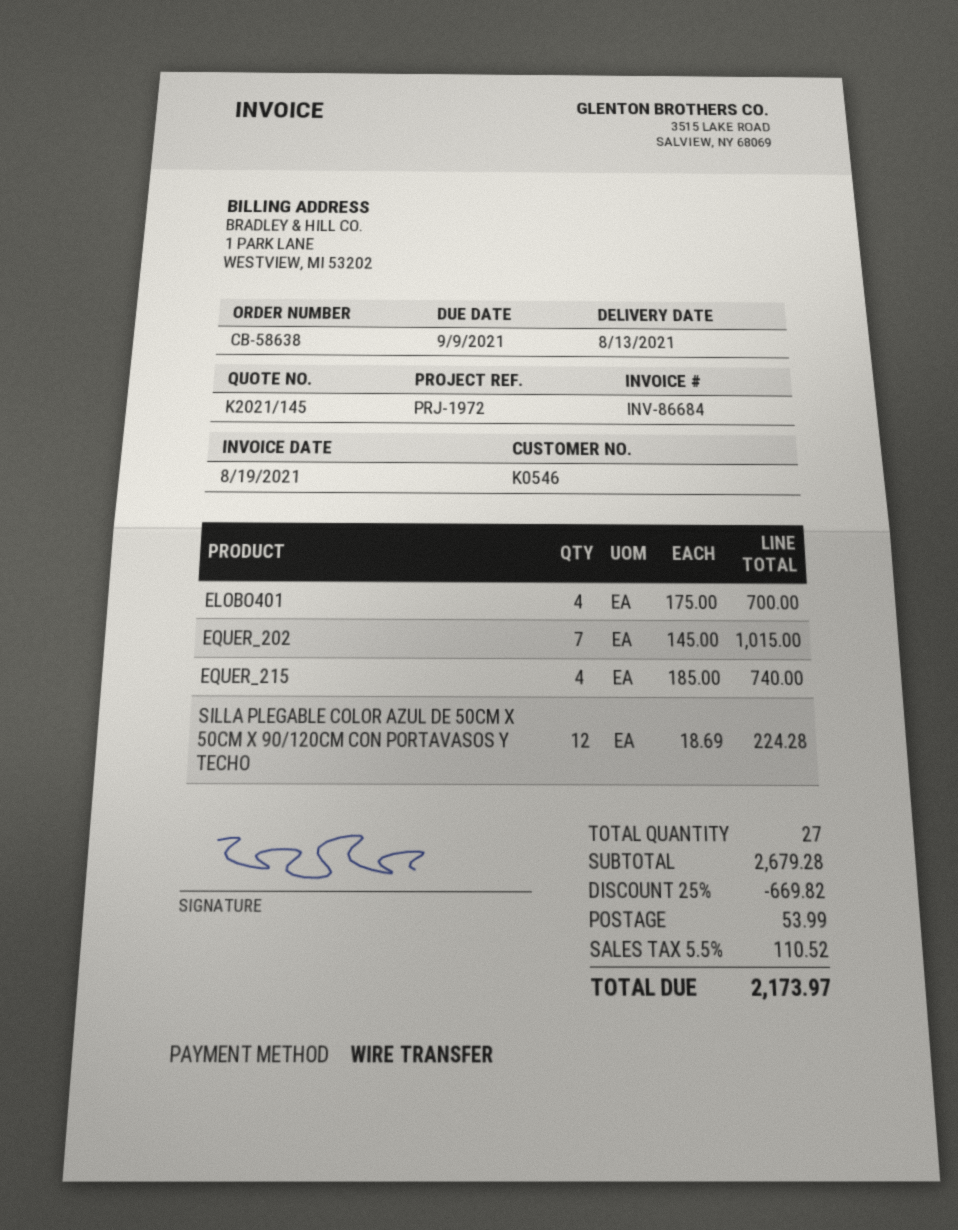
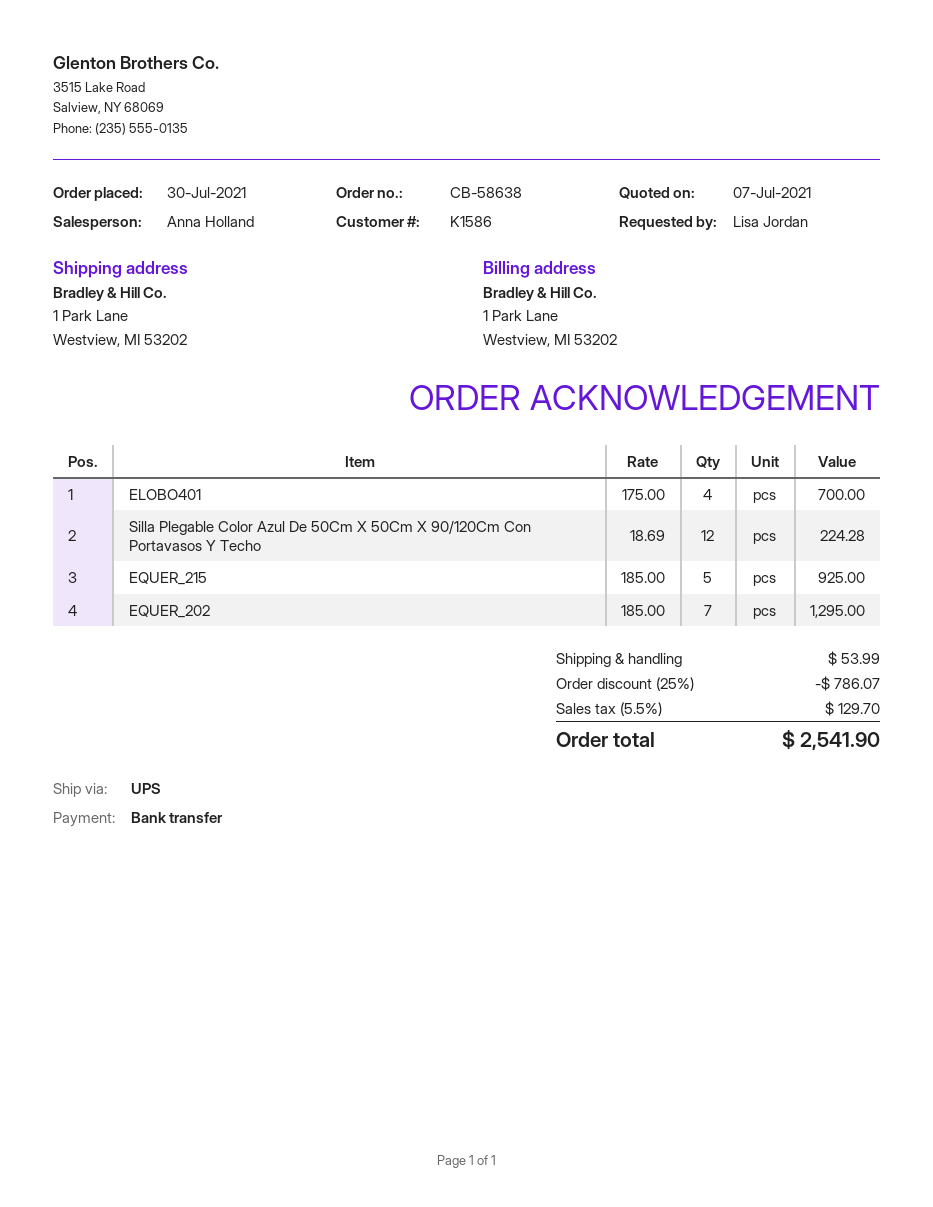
customer number: K0546 -> K1586
EQUER_202: 7 x 145.00 = 1015.00 -> 7 x 185.00 = 1295.00
EQUER_215: 4 x 185.00 = 740.00 -> 5 x 185.00 = 925.00
discount: 25% = 669.82 -> 25% = 786.07
tax: 5.5% = 110.52 -> 5.5% = 129.70
total: 2173.97 -> 2541.90

